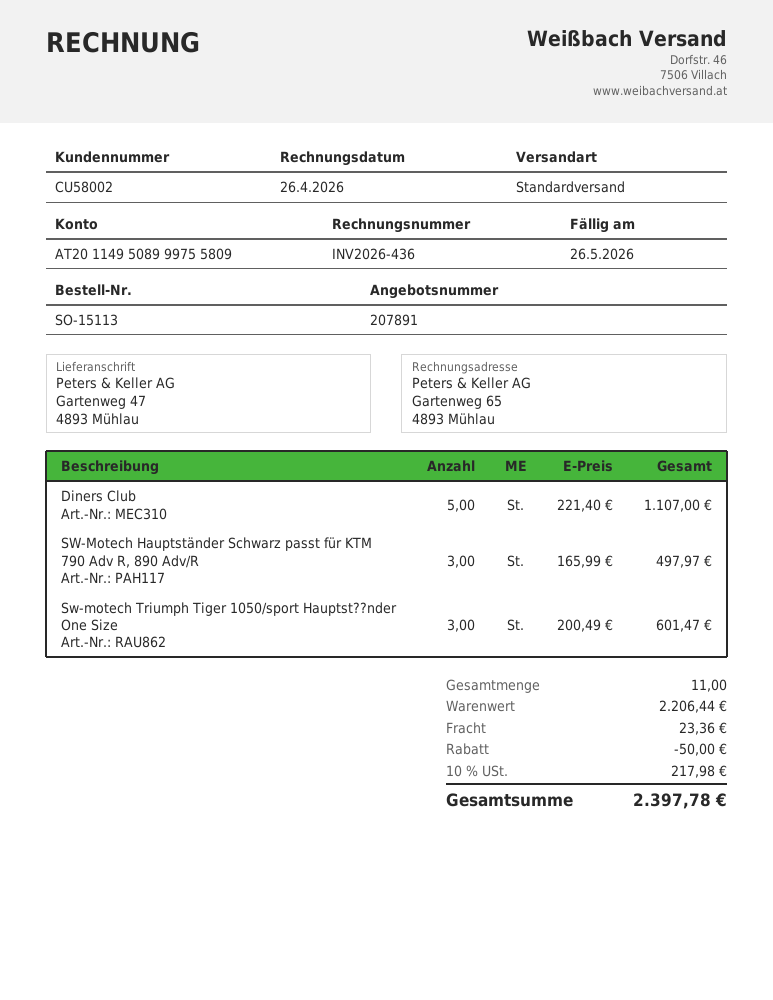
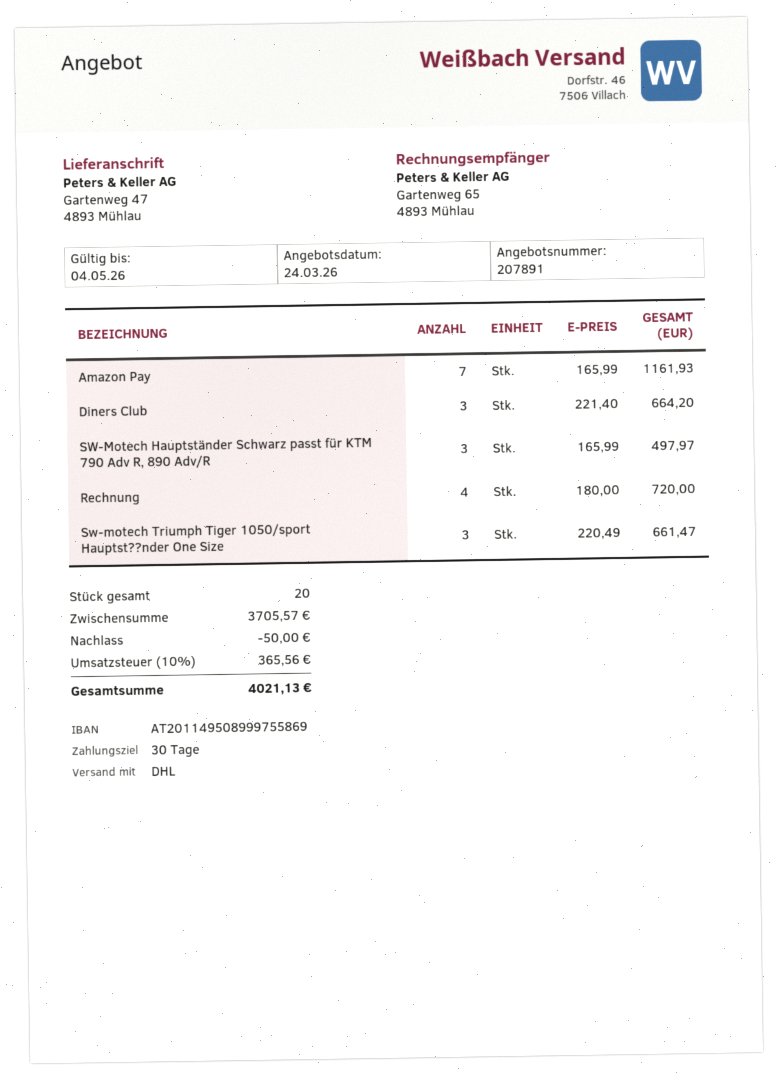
bank account: AT201149508999755809 -> AT201149508999755869
shipping method: standard -> DHL
Diners Club: 5 x 221.40 = 1107.00 -> 3 x 221.40 = 664.20
Sw-motech Triumph Tiger 1050/sport Hauptst??nder One Size: 3 x 200.49 = 601.47 -> 3 x 220.49 = 661.47
Amazon Pay: none -> 7 x 165.99 = 1161.93
Rechnung: none -> 4 x 180.00 = 720.00
total quantity: 11 -> 20
subtotal: 2206.44 -> 3705.57
shipping: 23.36 -> none
tax: 10% = 217.98 -> 10% = 365.56
total: 2397.78 -> 4021.13

